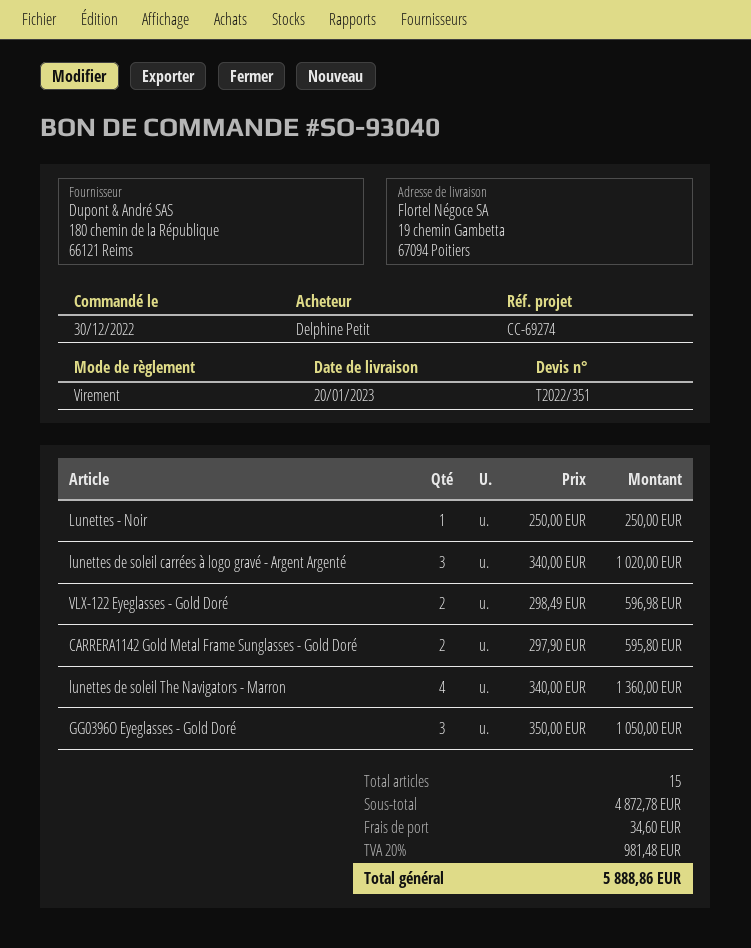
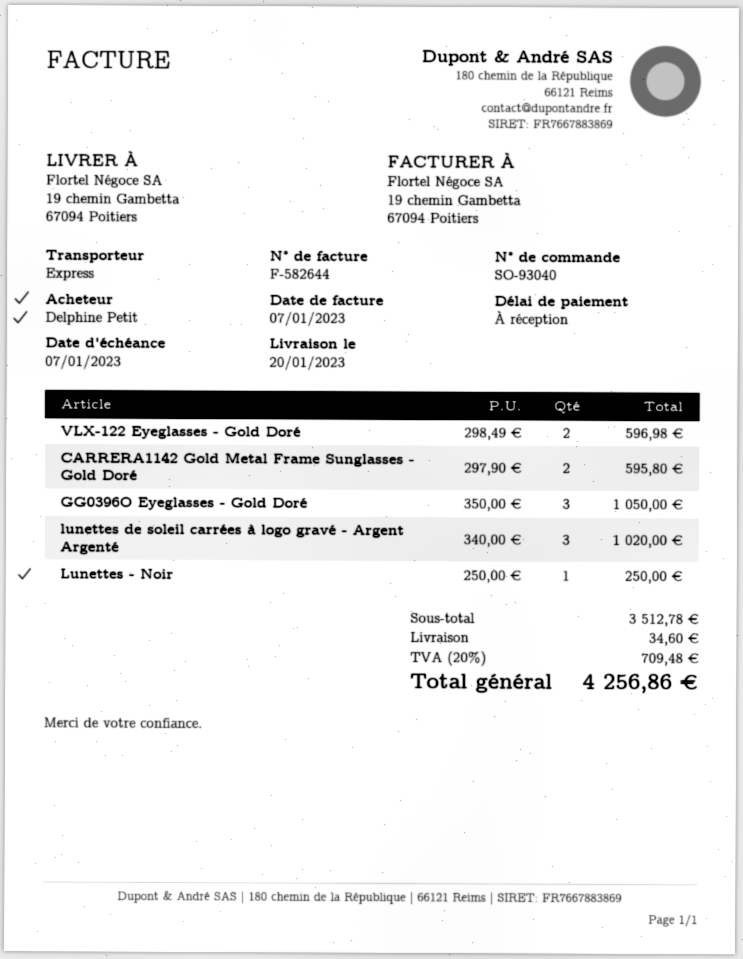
lunettes de soleil The Navigators - Marron: 4 x 340.00 = 1360.00 -> none
subtotal: 4872.78 -> 3512.78
tax: 20% = 981.48 -> 20% = 709.48
total: 5888.86 -> 4256.86

